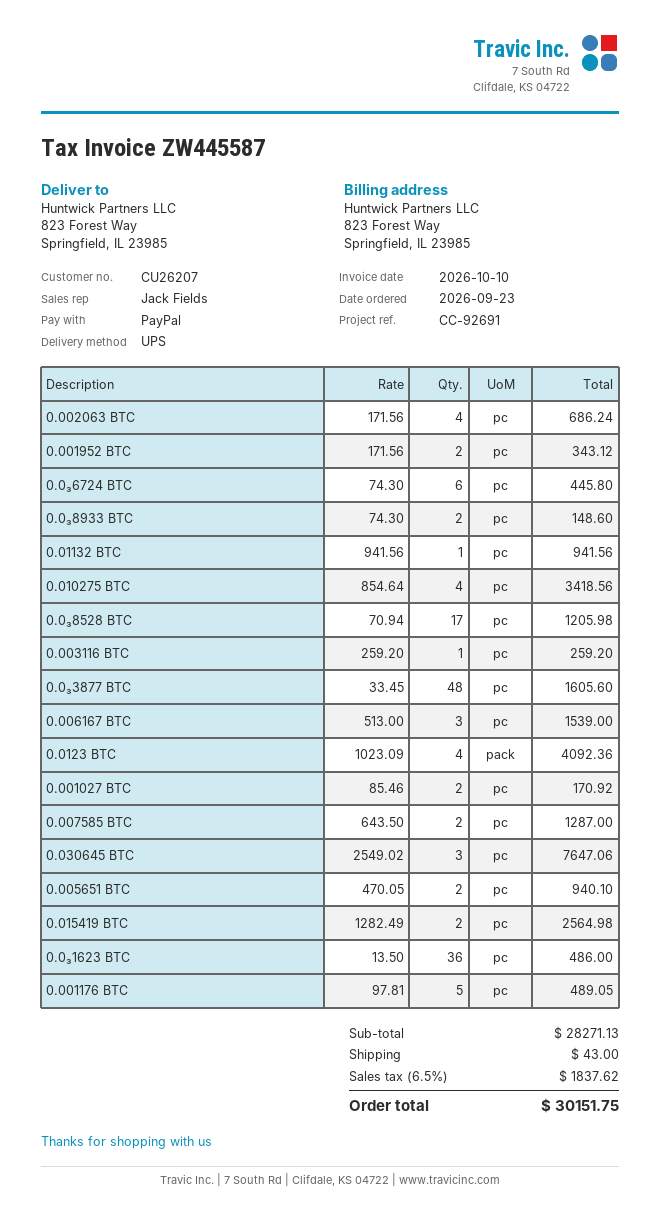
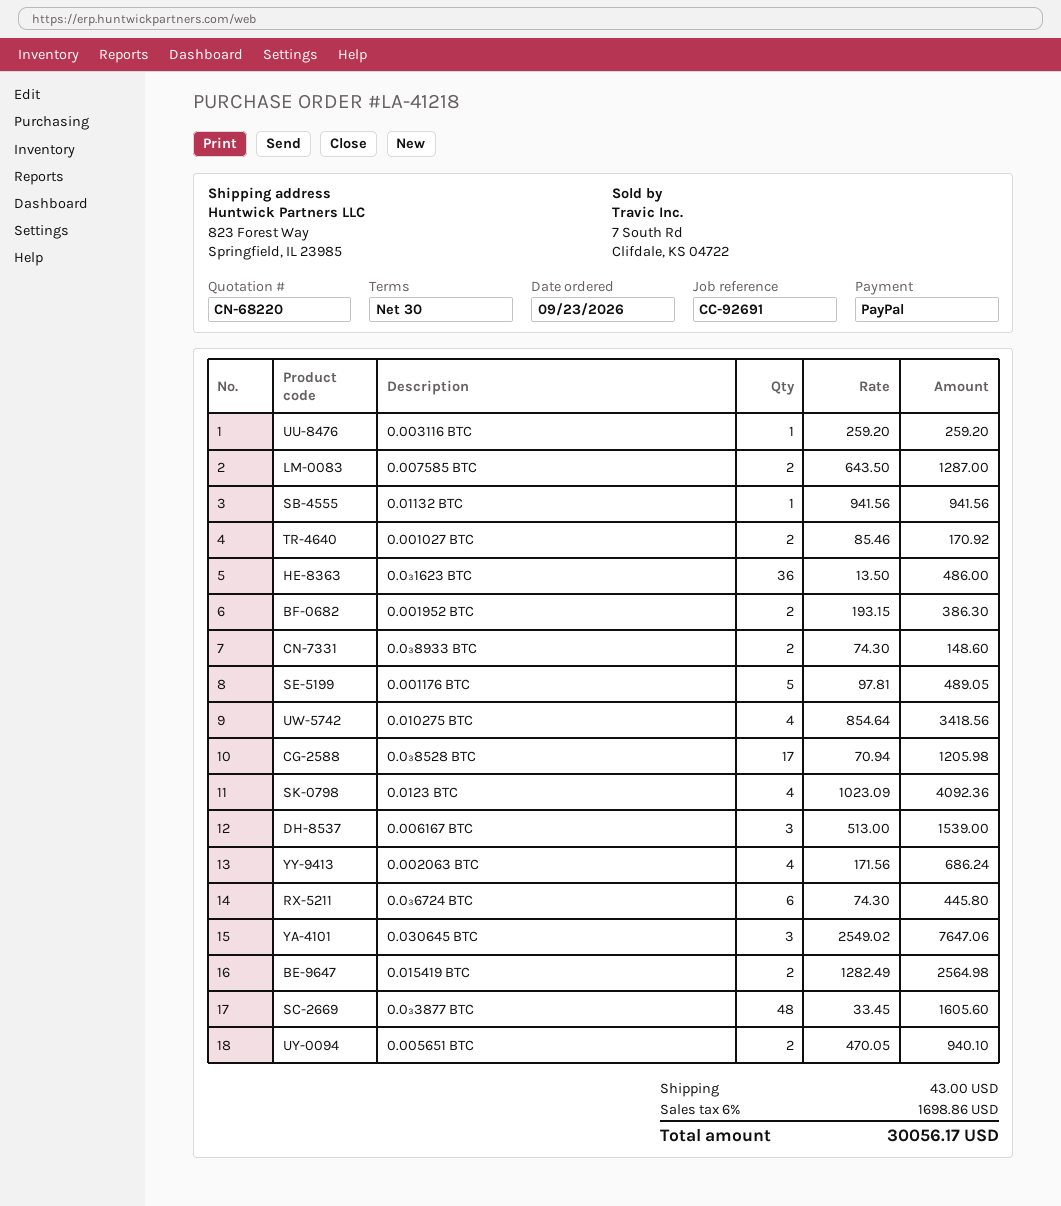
0.001952 BTC: 2 x 171.56 = 343.12 -> 2 x 193.15 = 386.30
tax: 6.5% = 1837.62 -> 6% = 1698.86
total: 30151.75 -> 30056.17

